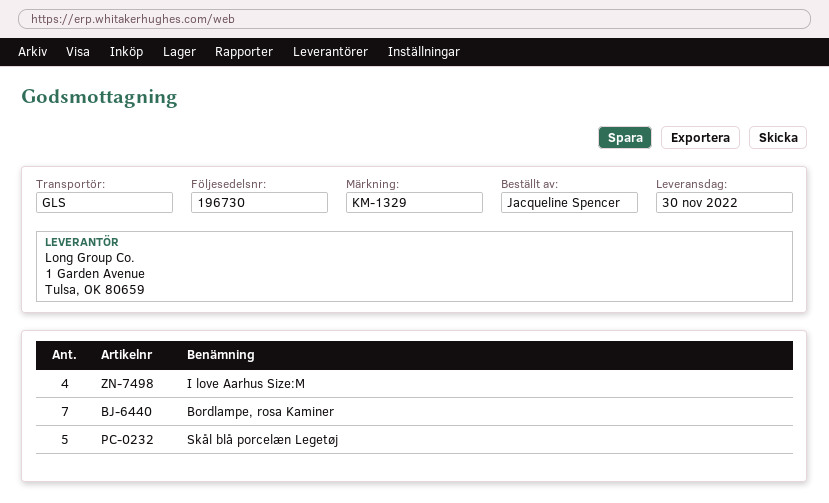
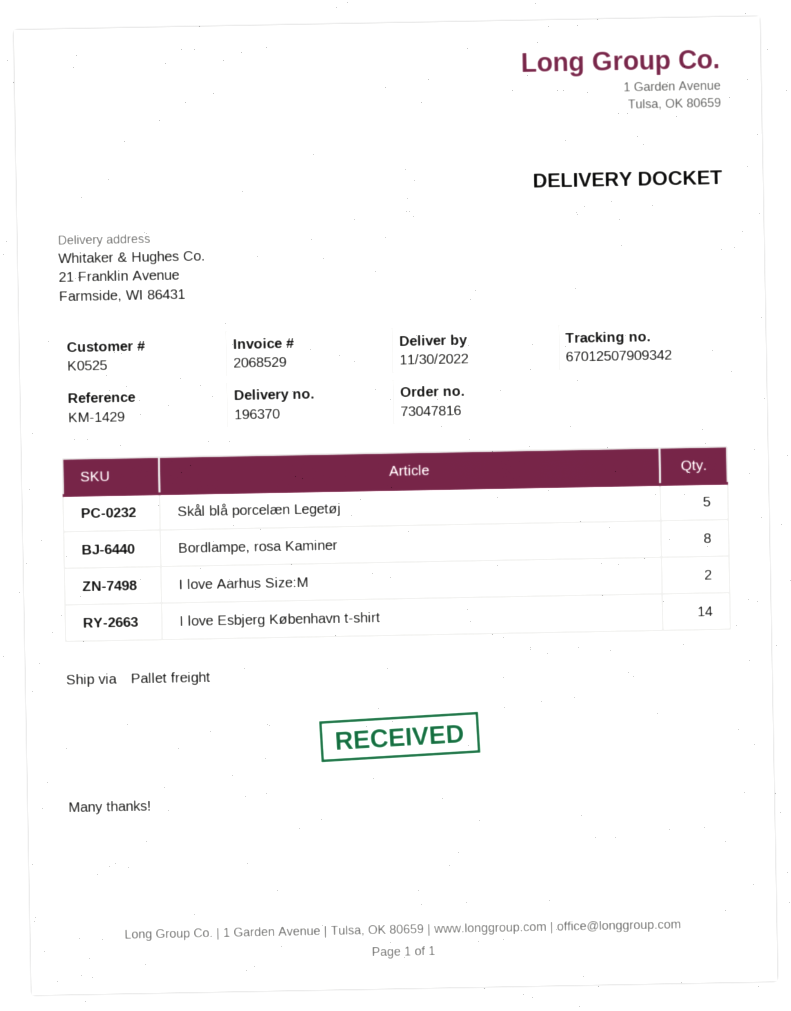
delivery note number: 196730 -> 196370
reference: KM-1329 -> KM-1429
shipping method: GLS -> pallet freight
I love Aarhus Size:M: 4 -> 2
Bordlampe, rosa Kaminer: 7 -> 8
I love Esbjerg København t-shirt: none -> 14

